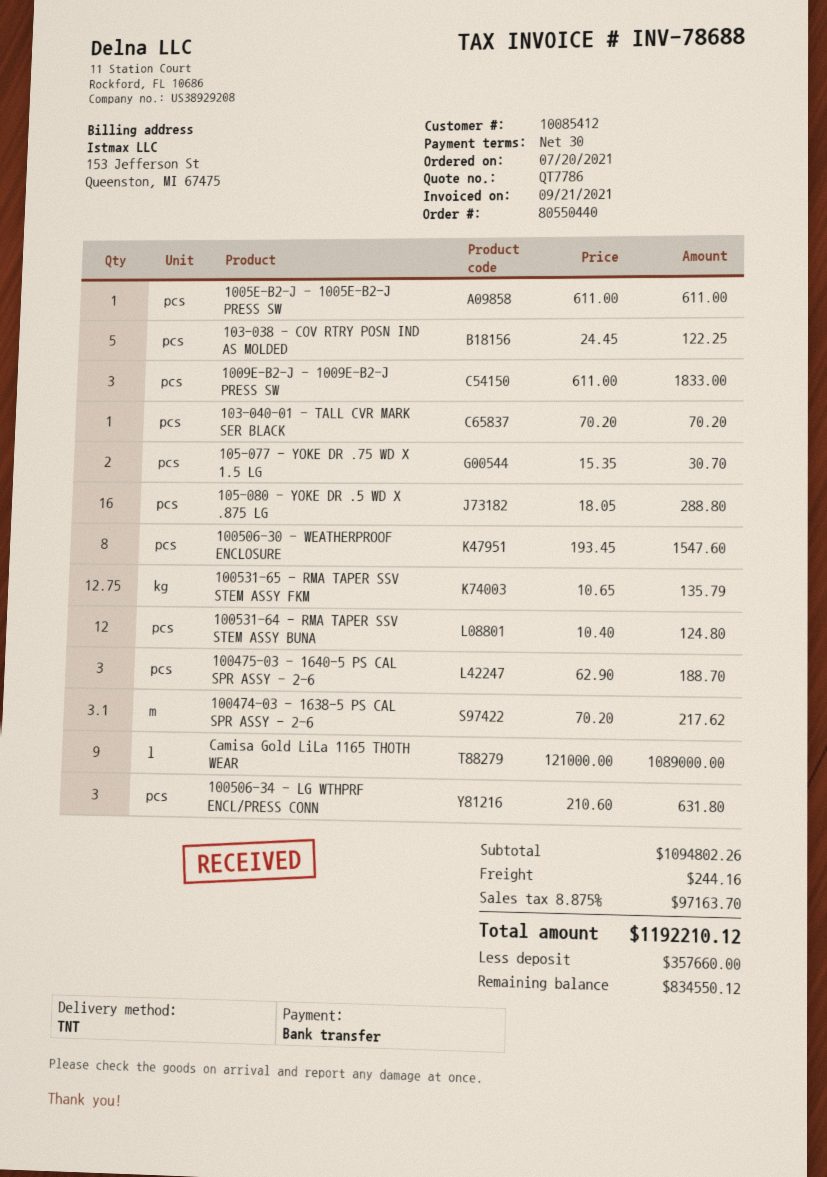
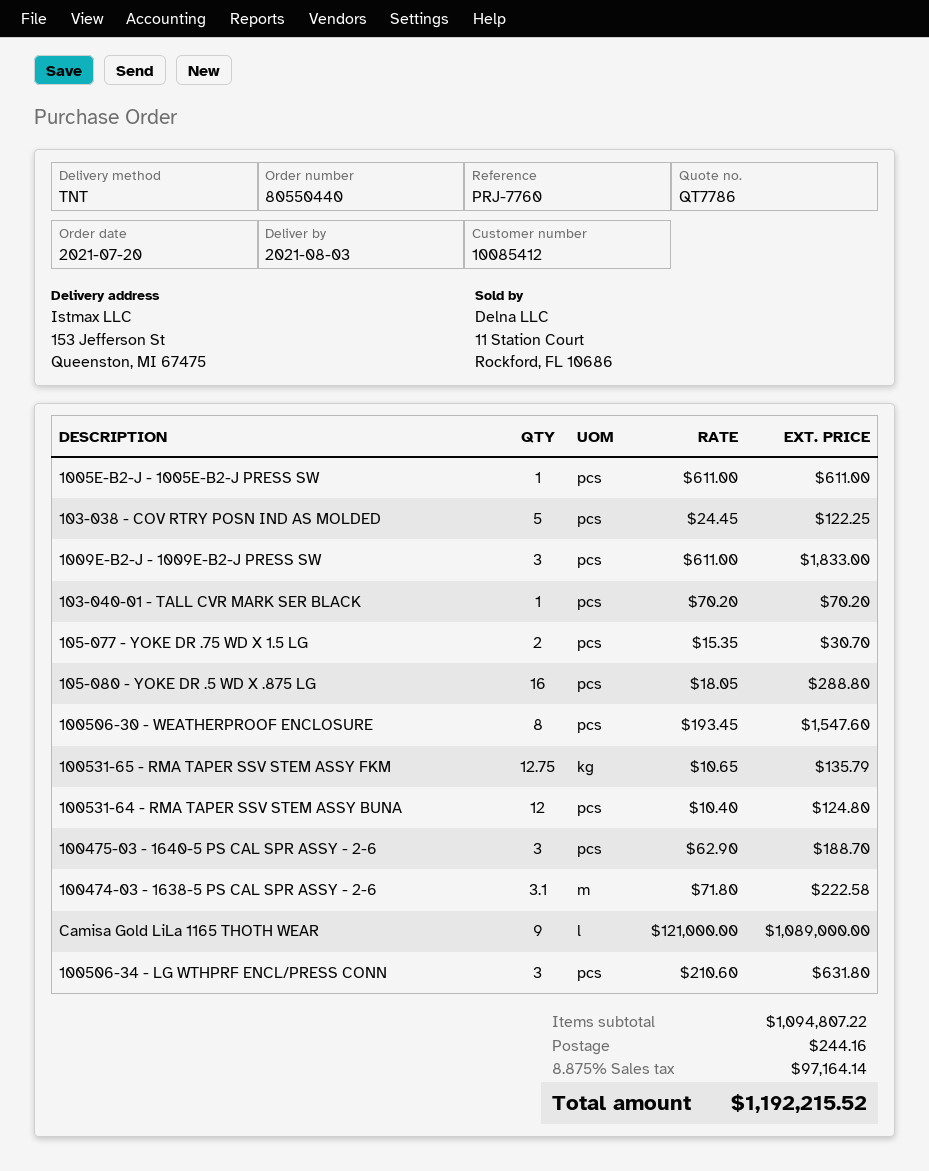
100474-03 - 1638-5 PS CAL SPR ASSY - 2-6: 3.1 x 70.20 = 217.62 -> 3.1 x 71.80 = 222.58
subtotal: 1094802.26 -> 1094807.22
tax: 8.875% = 97163.70 -> 8.875% = 97164.14
total: 1192210.12 -> 1192215.52

